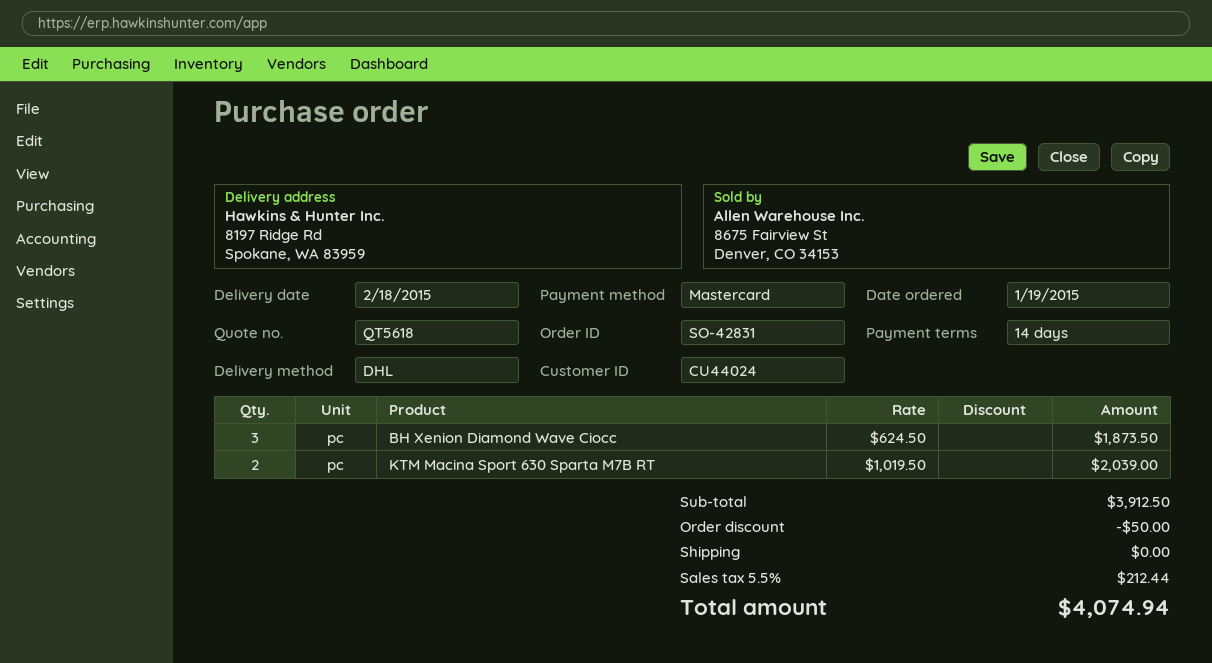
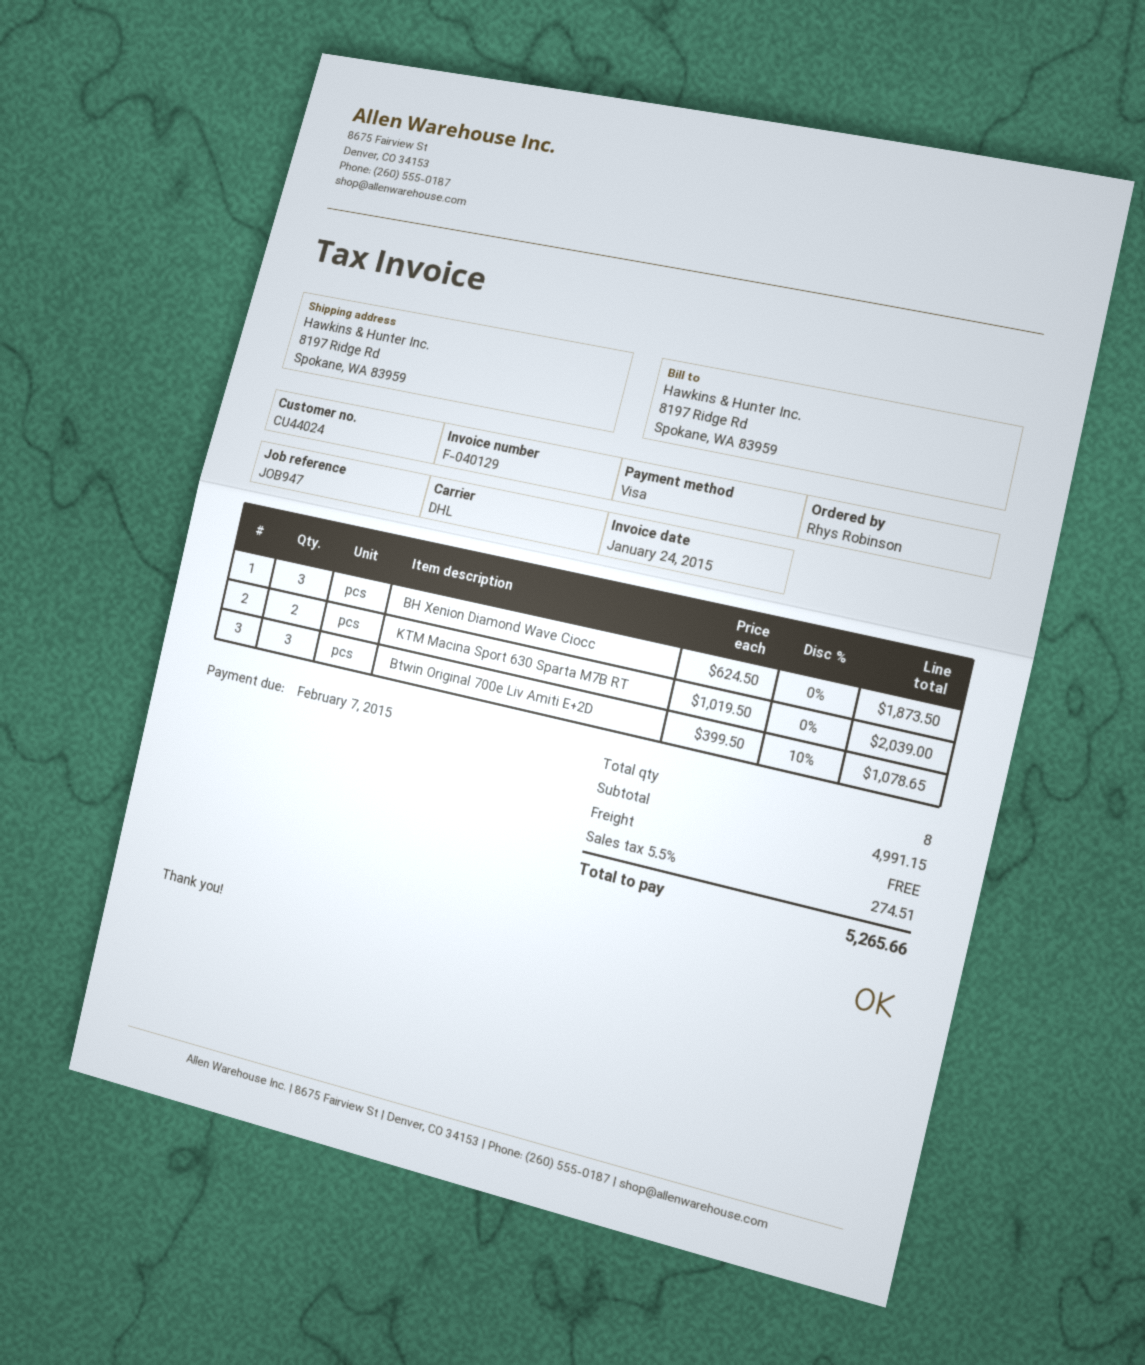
payment method: Mastercard -> Visa
Btwin Original 700e Liv Amiti E+2D: none -> 3 x 399.50 - 10% = 1078.65
subtotal: 3912.50 -> 4991.15
discount: 50.00 -> none
tax: 5.5% = 212.44 -> 5.5% = 274.51
total: 4074.94 -> 5265.66

